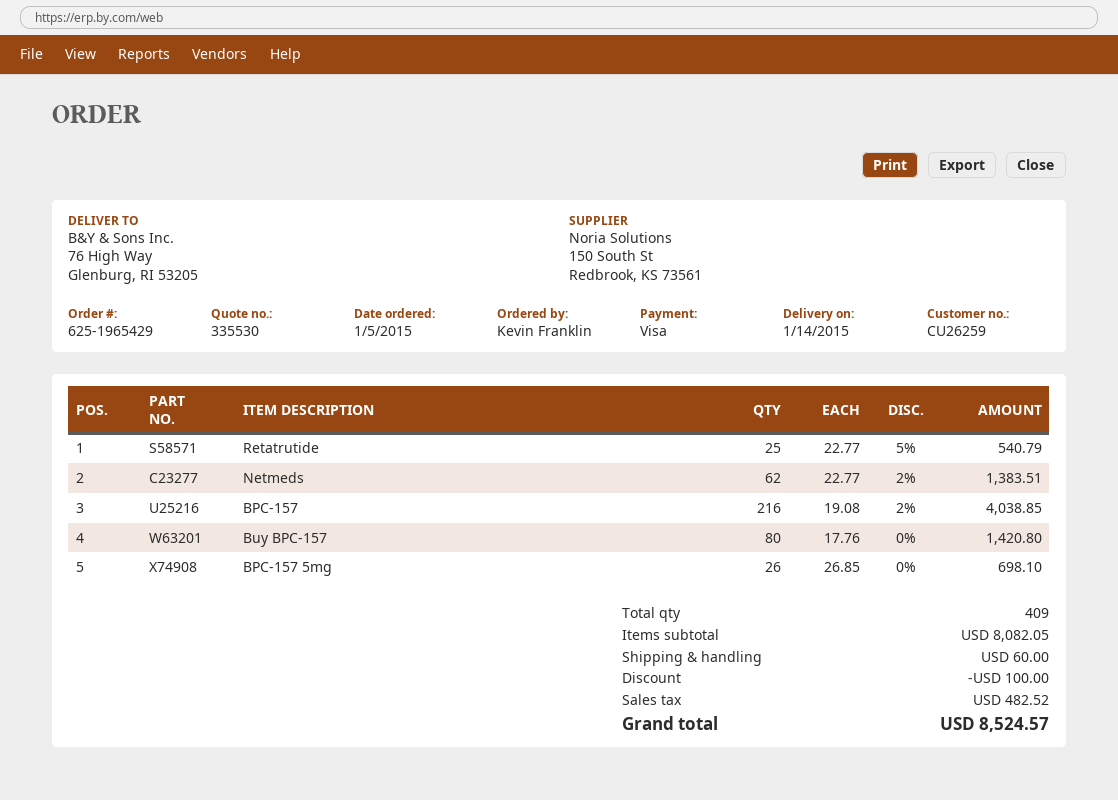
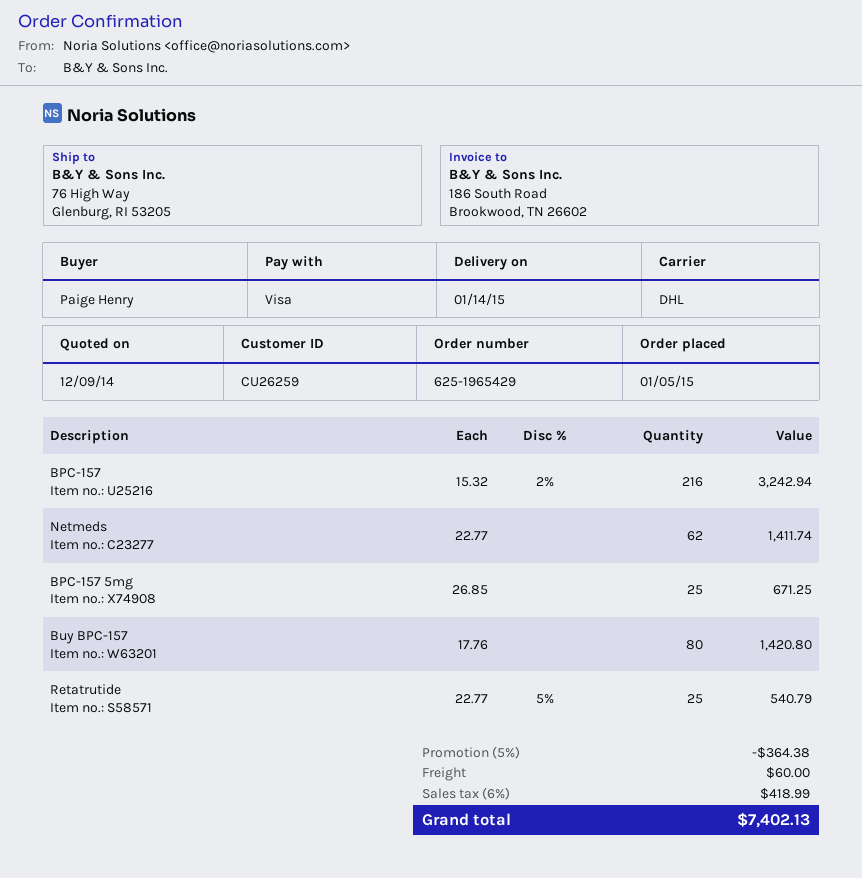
ordered by: Kevin Franklin -> Paige Henry
Netmeds: 62 x 22.77 - 2% = 1383.51 -> 62 x 22.77 = 1411.74
BPC-157: 216 x 19.08 - 2% = 4038.85 -> 216 x 15.32 - 2% = 3242.94
BPC-157 5mg: 26 x 26.85 = 698.10 -> 25 x 26.85 = 671.25
discount: 100.00 -> 364.38
tax: 482.52 -> 418.99
total: 8524.57 -> 7402.13

